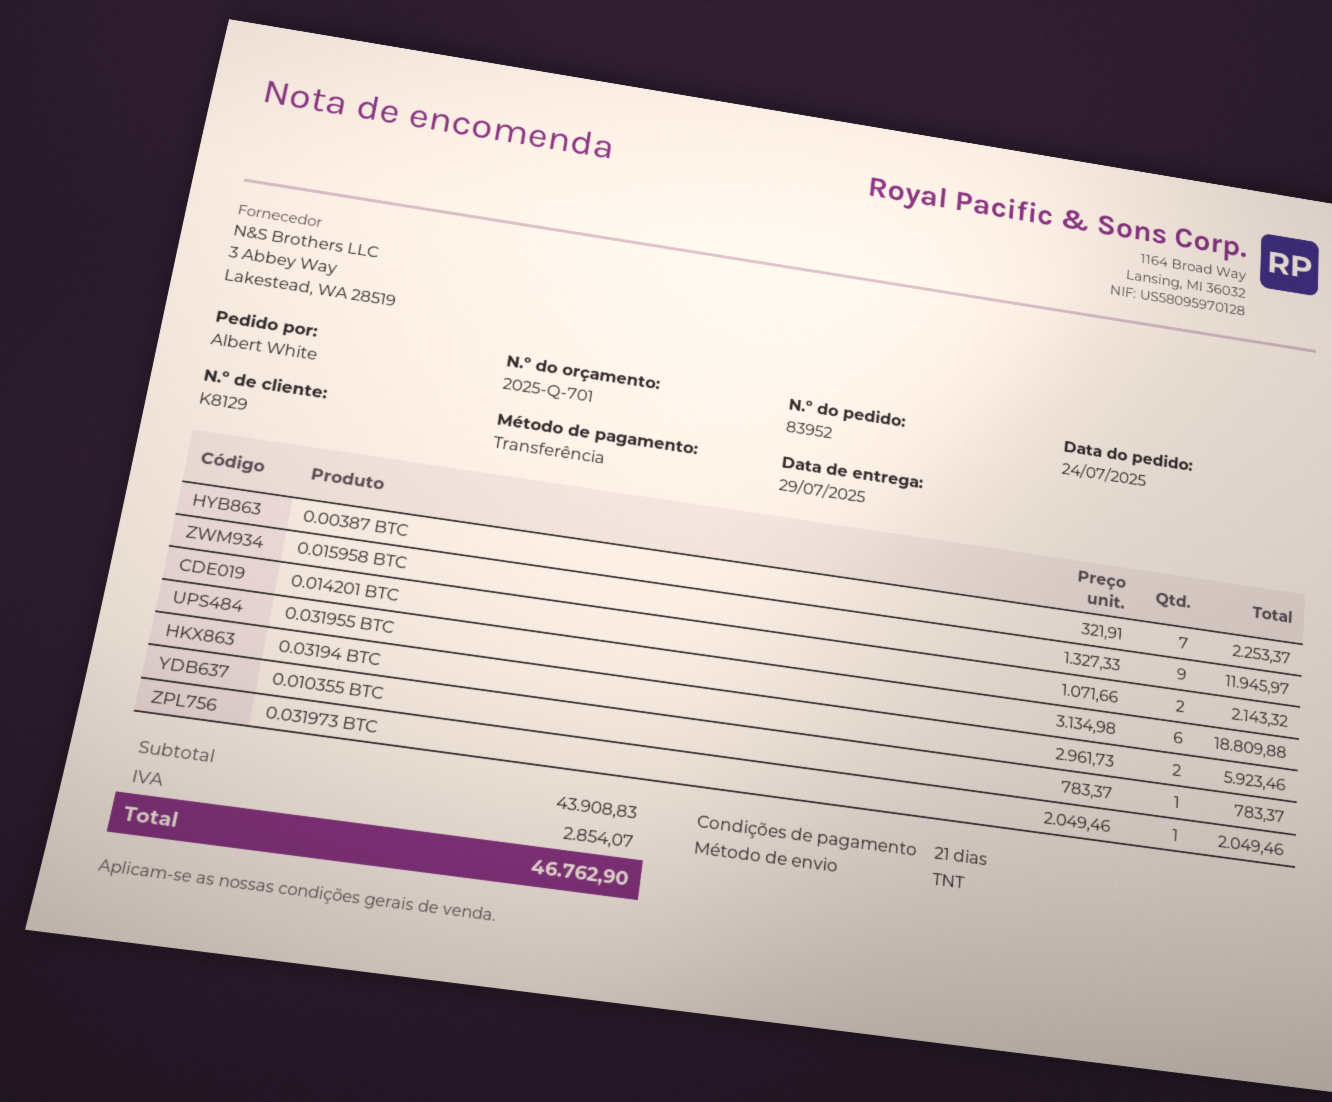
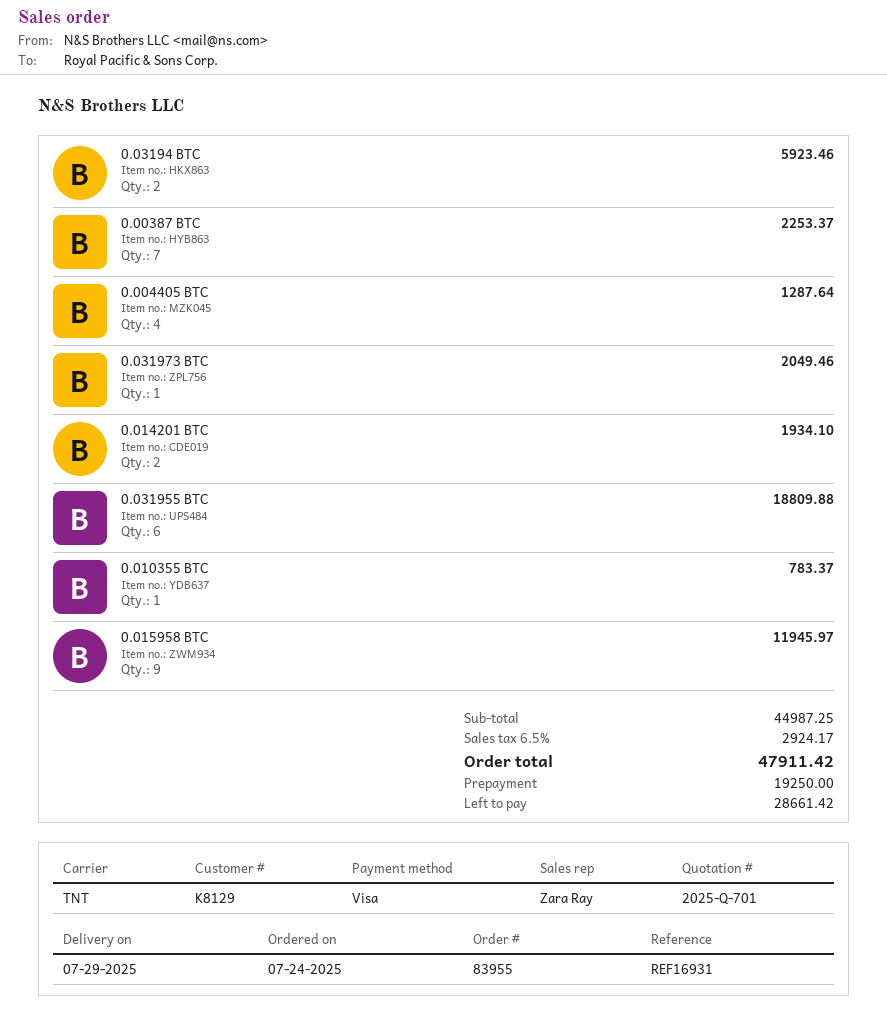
order number: 83952 -> 83955
payment method: bank transfer -> Visa
0.014201 BTC: 2 for 2143.32 -> 2 for 1934.10
0.004405 BTC: none -> 4 for 1287.64
subtotal: 43908.83 -> 44987.25
tax: 2854.07 -> 2924.17
total: 46762.90 -> 47911.42

